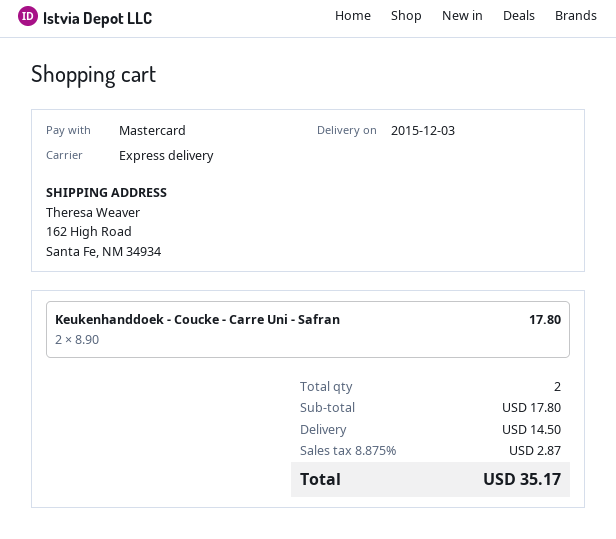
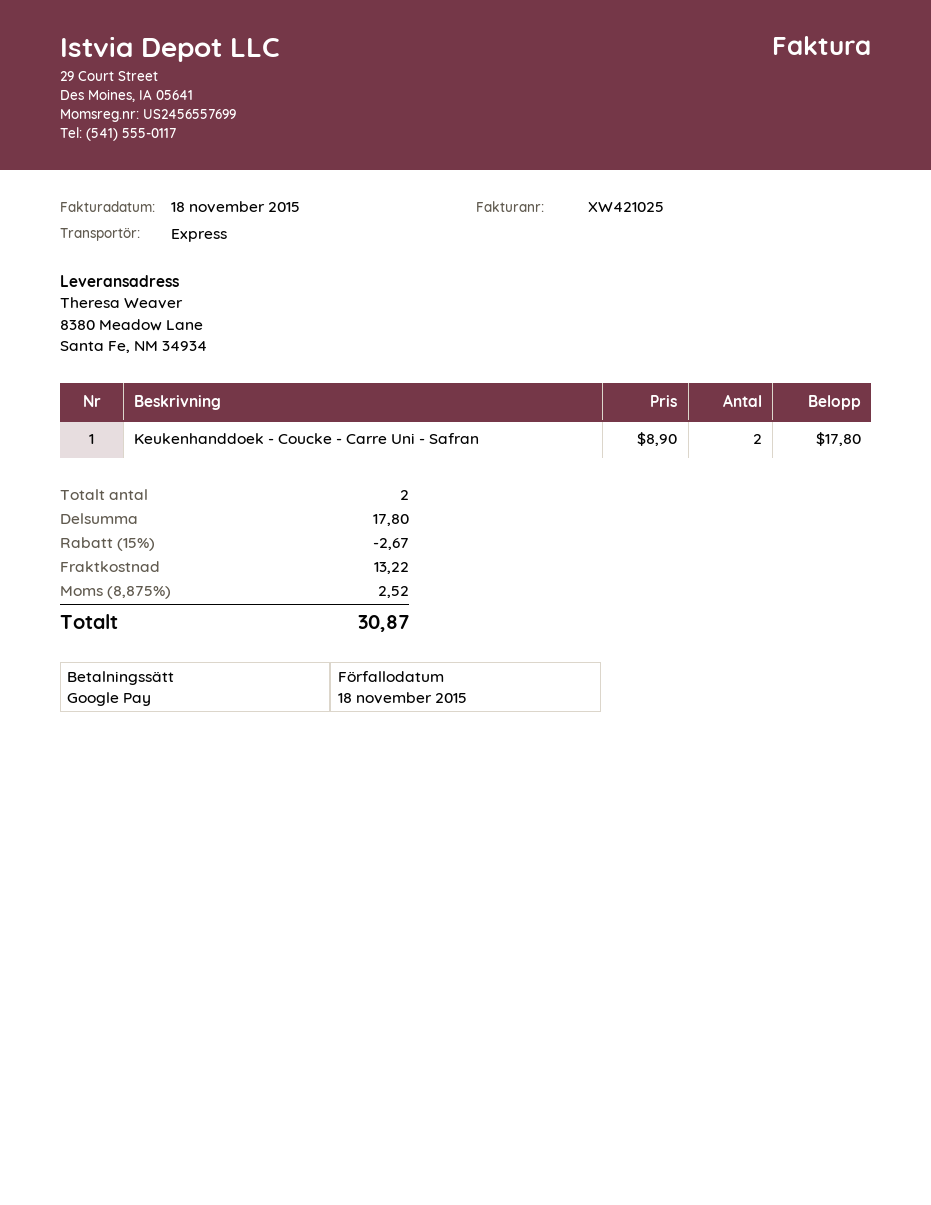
payment method: Mastercard -> Google Pay
ship to: 162 High Road, Santa Fe, NM 34934 -> 8380 Meadow Lane, Santa Fe, NM 34934
discount: none -> 15% = 2.67
shipping: 14.50 -> 13.22
tax: 8.875% = 2.87 -> 8.875% = 2.52
total: 35.17 -> 30.87

